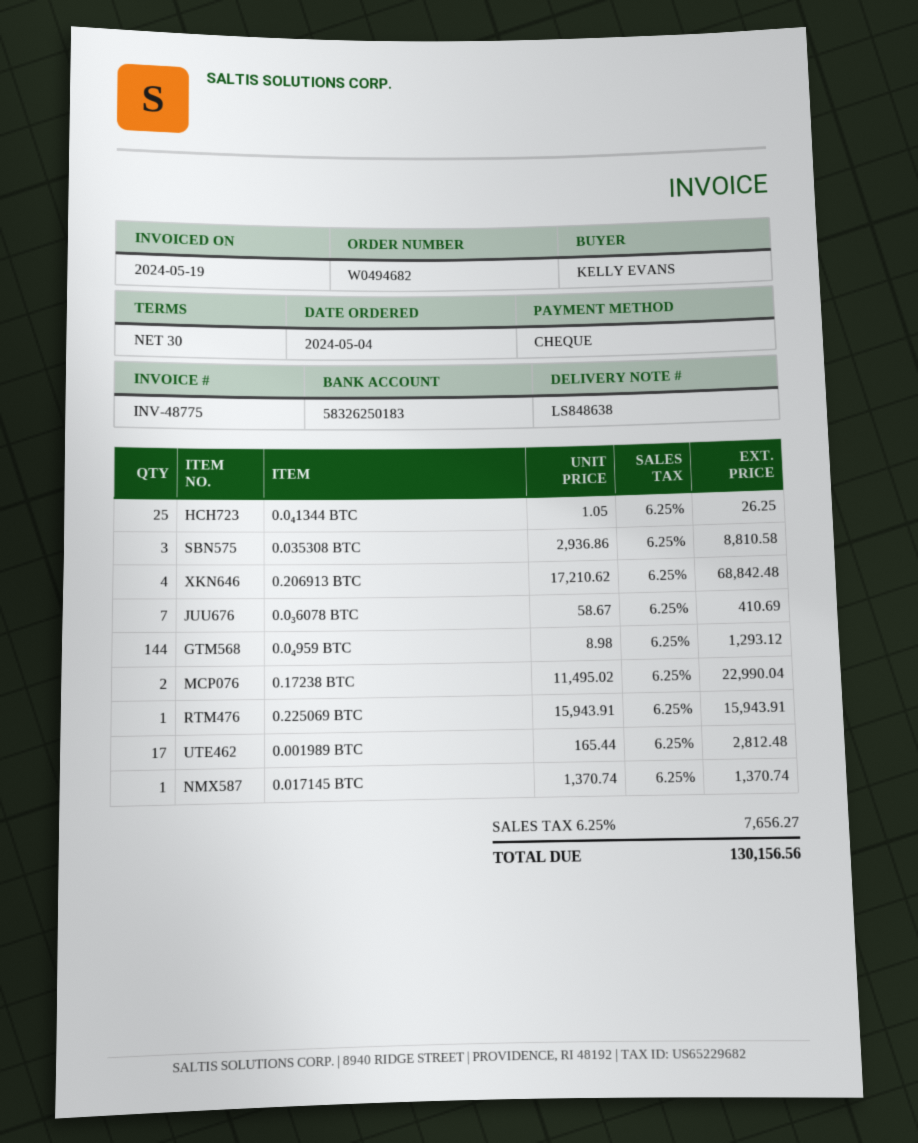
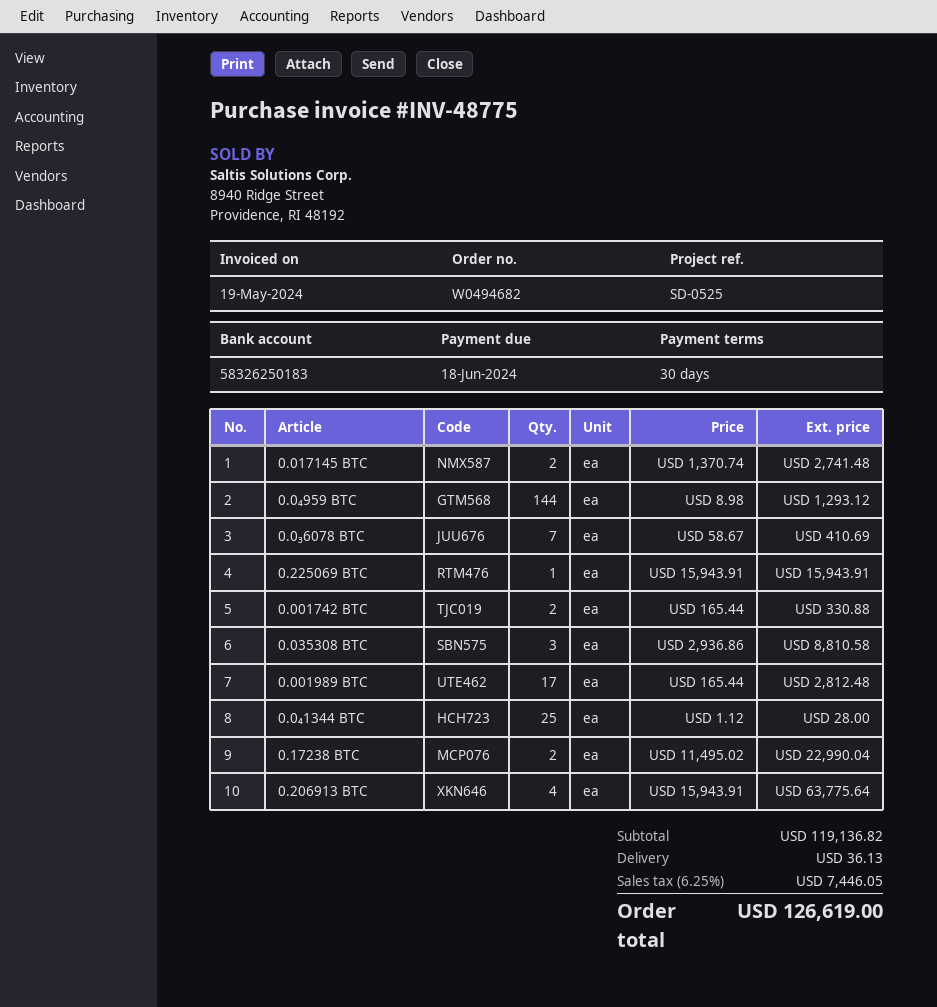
0.0₄1344 BTC: 25 x 1.05 = 26.25 -> 25 x 1.12 = 28.00
0.206913 BTC: 4 x 17210.62 = 68842.48 -> 4 x 15943.91 = 63775.64
0.017145 BTC: 1 x 1370.74 = 1370.74 -> 2 x 1370.74 = 2741.48
0.001742 BTC: none -> 2 x 165.44 = 330.88
shipping: none -> 36.13
tax: 6.25% = 7656.27 -> 6.25% = 7446.05
total: 130156.56 -> 126619.00

